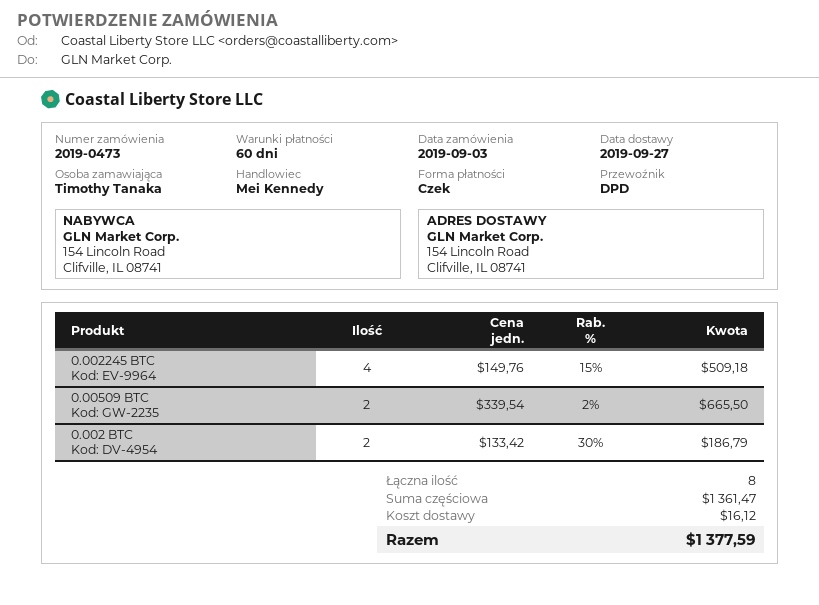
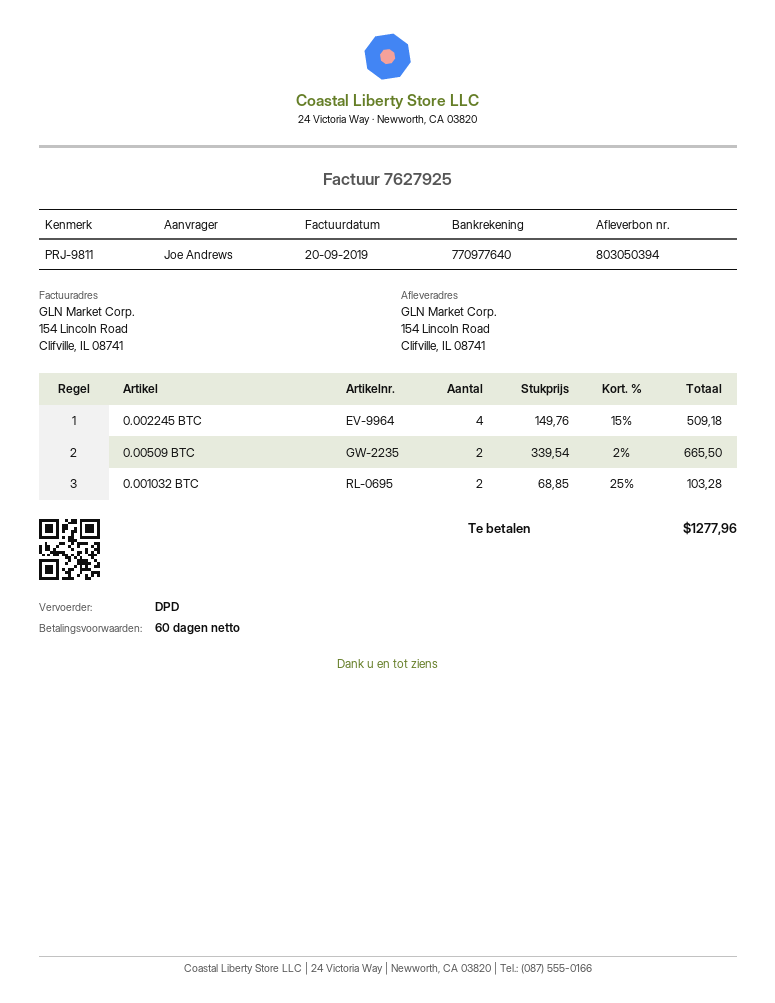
ordered by: Timothy Tanaka -> Joe Andrews
0.002 BTC: 2 x 133.42 - 30% = 186.79 -> none
0.001032 BTC: none -> 2 x 68.85 - 25% = 103.28
shipping: 16.12 -> none
total: 1377.59 -> 1277.96

